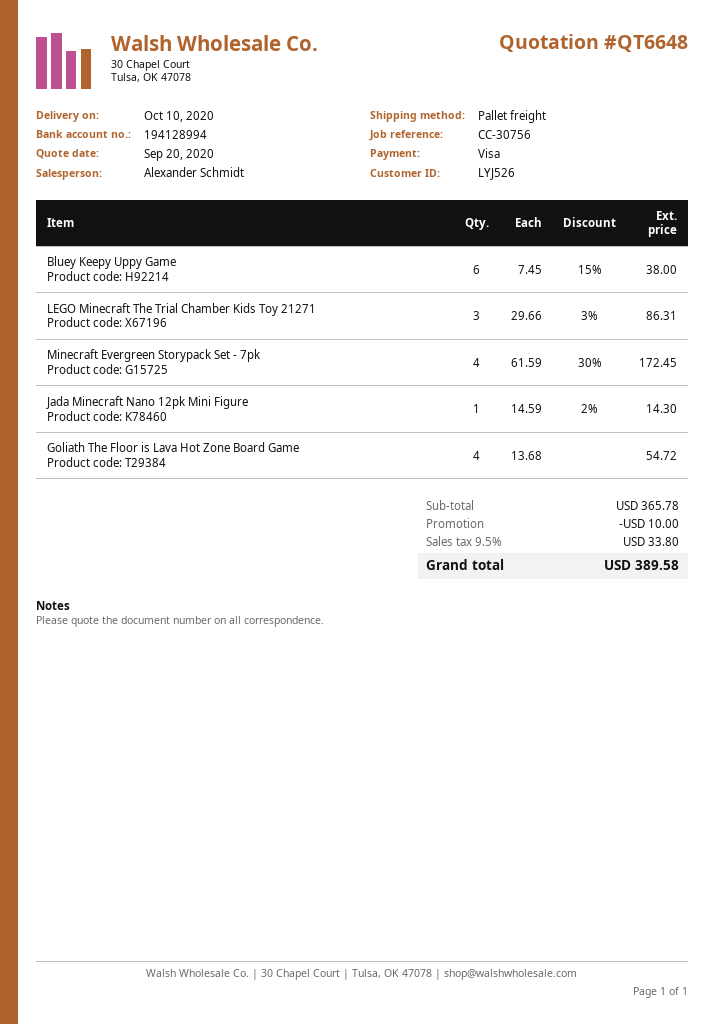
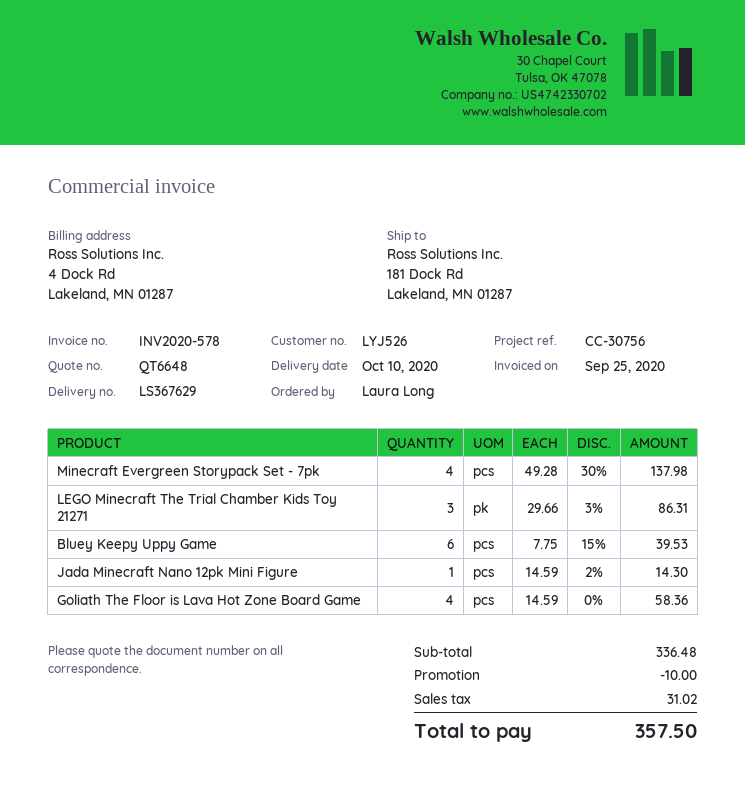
Bluey Keepy Uppy Game: 6 x 7.45 - 15% = 38.00 -> 6 x 7.75 - 15% = 39.53
Minecraft Evergreen Storypack Set - 7pk: 4 x 61.59 - 30% = 172.45 -> 4 x 49.28 - 30% = 137.98
Goliath The Floor is Lava Hot Zone Board Game: 4 x 13.68 = 54.72 -> 4 x 14.59 = 58.36
subtotal: 365.78 -> 336.48
tax: 33.80 -> 31.02
total: 389.58 -> 357.50

